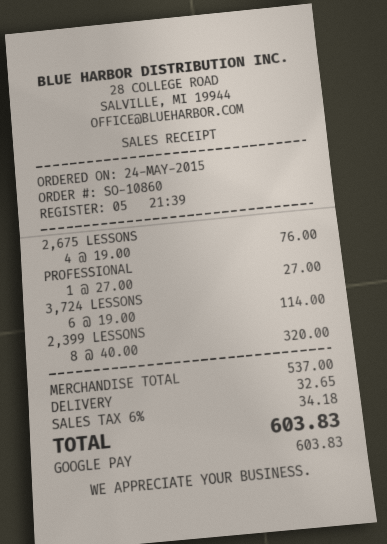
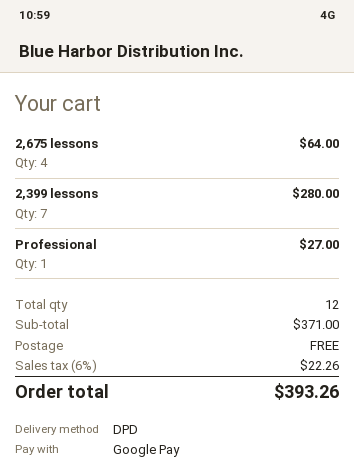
2,675 LESSONS: 4 for 76.00 -> 4 for 64.00
3,724 LESSONS: 6 for 114.00 -> none
2,399 LESSONS: 8 for 320.00 -> 7 for 280.00
subtotal: 537.00 -> 371.00
shipping: 32.65 -> 0.00
tax: 6% = 34.18 -> 6% = 22.26
total: 603.83 -> 393.26

